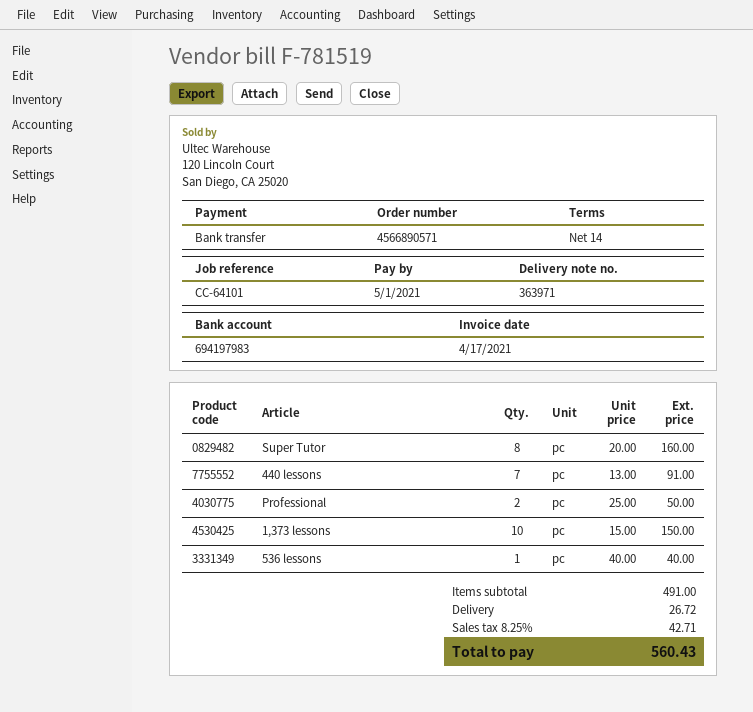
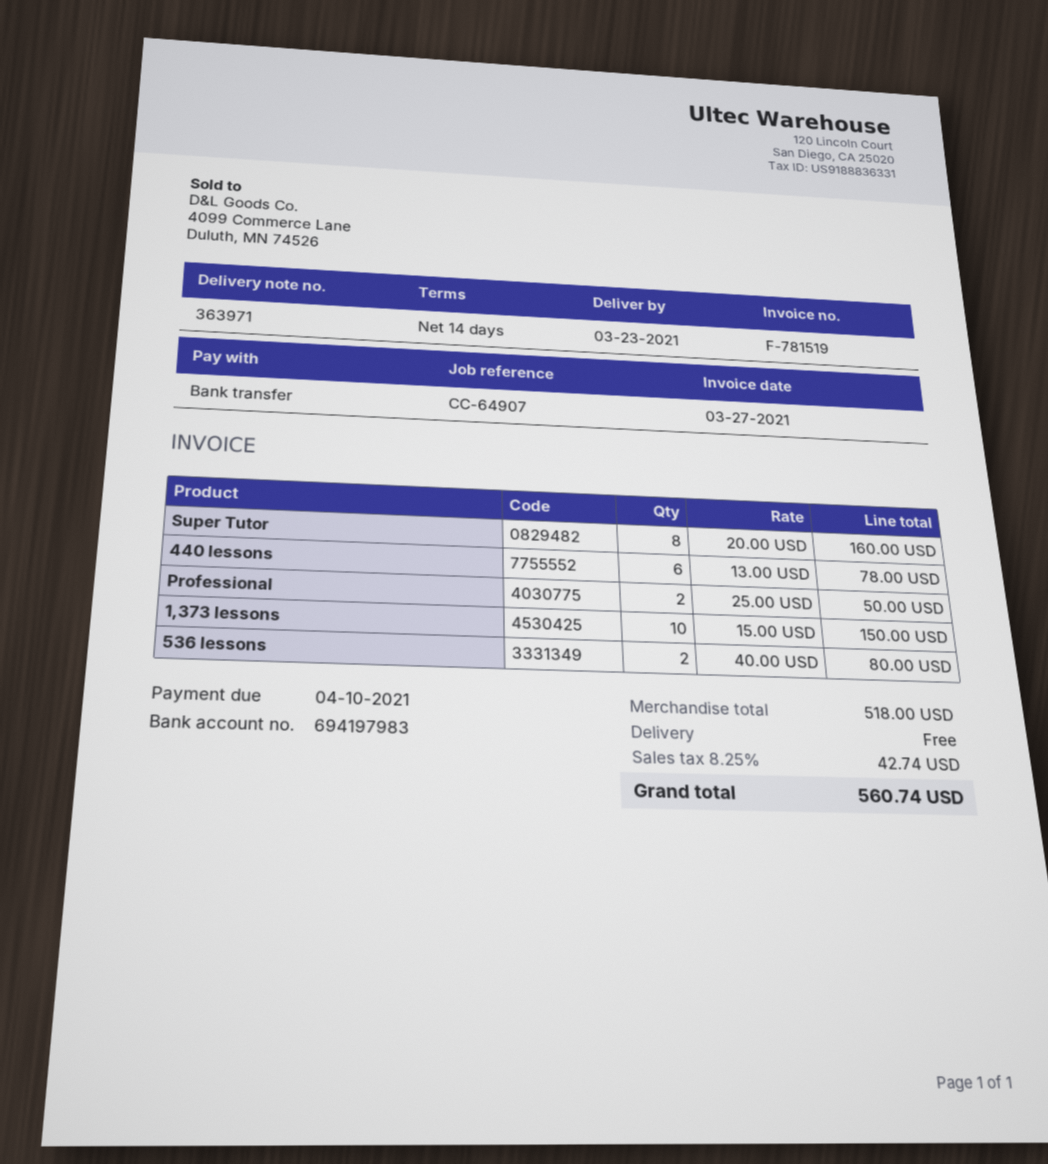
invoice date: 2021-04-17 -> 2021-03-27
due date: 2021-05-01 -> 2021-04-10
reference: CC-64101 -> CC-64907
440 lessons: 7 x 13.00 = 91.00 -> 6 x 13.00 = 78.00
536 lessons: 1 x 40.00 = 40.00 -> 2 x 40.00 = 80.00
subtotal: 491.00 -> 518.00
shipping: 26.72 -> 0.00
tax: 8.25% = 42.71 -> 8.25% = 42.74
total: 560.43 -> 560.74

